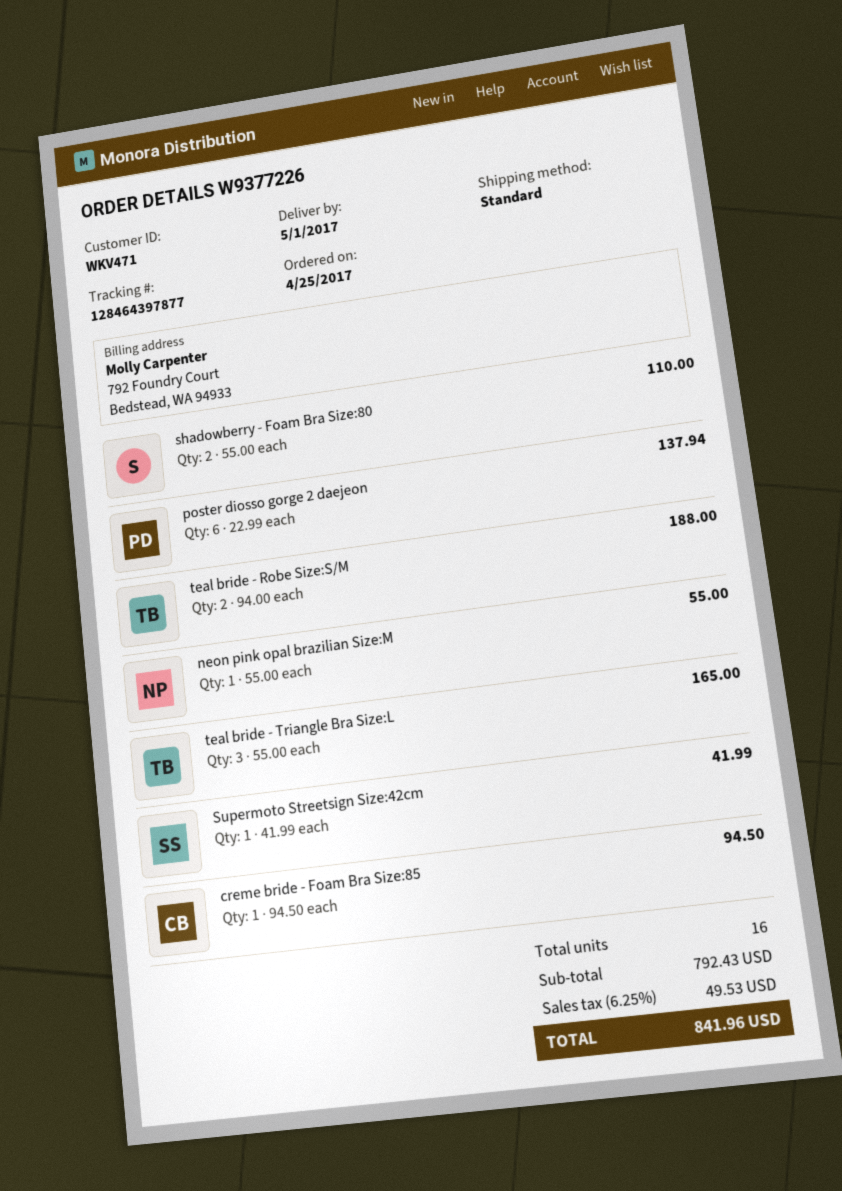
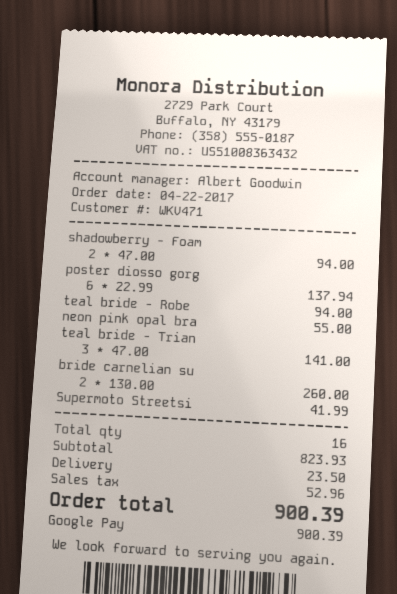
order date: 2017-04-25 -> 2017-04-22
shadowberry - Foam Bra Size:80: 2 x 55.00 = 110.00 -> 2 x 47.00 = 94.00
teal bride - Robe Size:S/M: 2 x 94.00 = 188.00 -> 1 x 94.00 = 94.00
teal bride - Triangle Bra Size:L: 3 x 55.00 = 165.00 -> 3 x 47.00 = 141.00
creme bride - Foam Bra Size:85: 1 x 94.50 = 94.50 -> none
bride carnelian su: none -> 2 x 130.00 = 260.00
subtotal: 792.43 -> 823.93
shipping: none -> 23.50
tax: 49.53 -> 52.96
total: 841.96 -> 900.39

